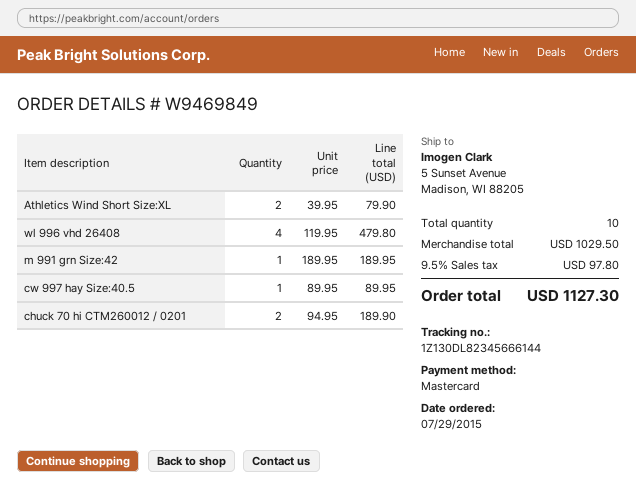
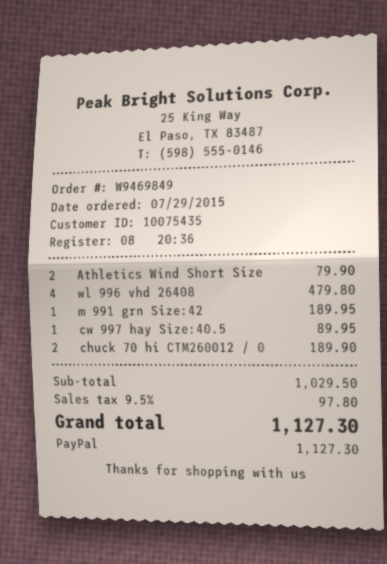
payment method: Mastercard -> PayPal

